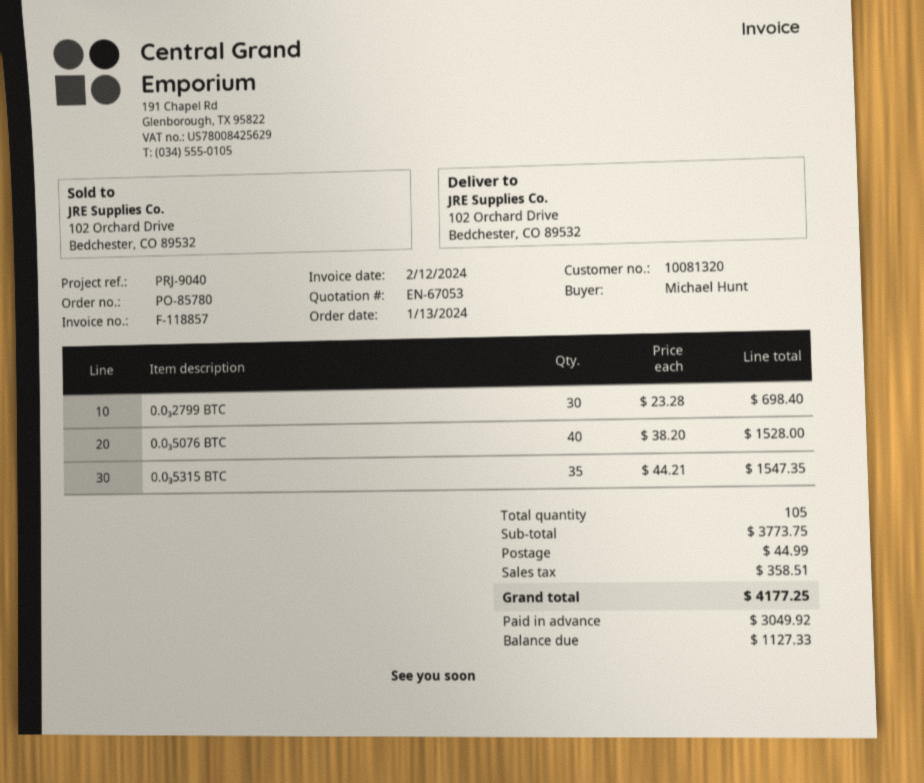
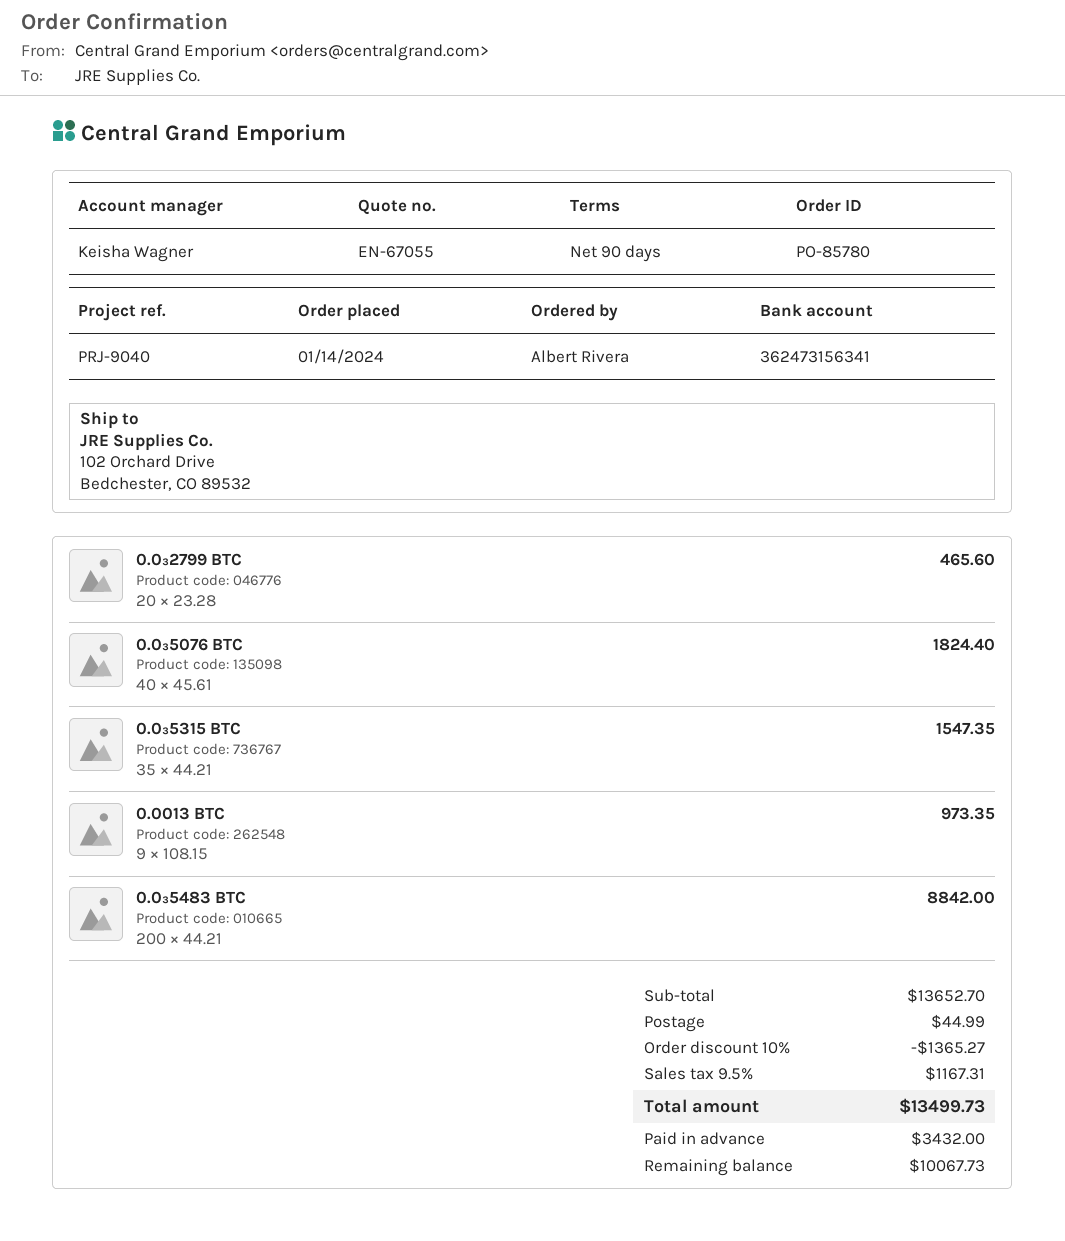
quote number: EN-67053 -> EN-67055
order date: 2024-01-13 -> 2024-01-14
ordered by: Michael Hunt -> Albert Rivera
0.0₃2799 BTC: 30 x 23.28 = 698.40 -> 20 x 23.28 = 465.60
0.0₃5076 BTC: 40 x 38.20 = 1528.00 -> 40 x 45.61 = 1824.40
0.0013 BTC: none -> 9 x 108.15 = 973.35
0.0₃5483 BTC: none -> 200 x 44.21 = 8842.00
subtotal: 3773.75 -> 13652.70
discount: none -> 10% = 1365.27
tax: 358.51 -> 1167.31
total: 4177.25 -> 13499.73
deposit: 3049.92 -> 3432.00
balance: 1127.33 -> 10067.73

